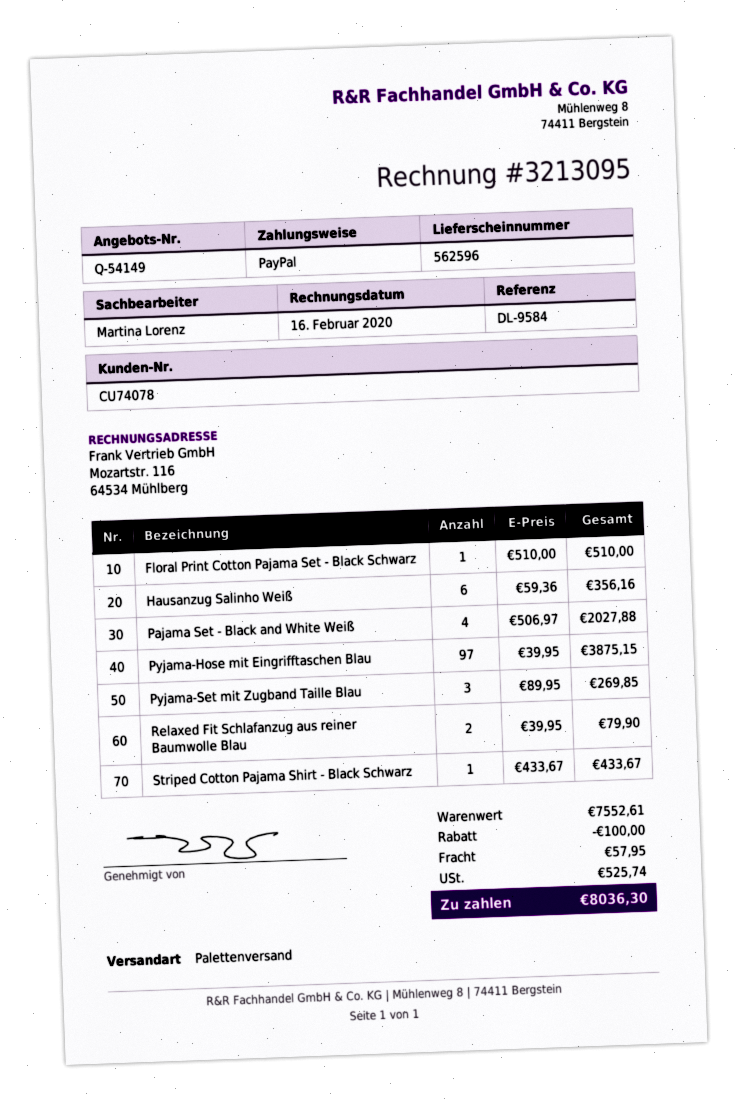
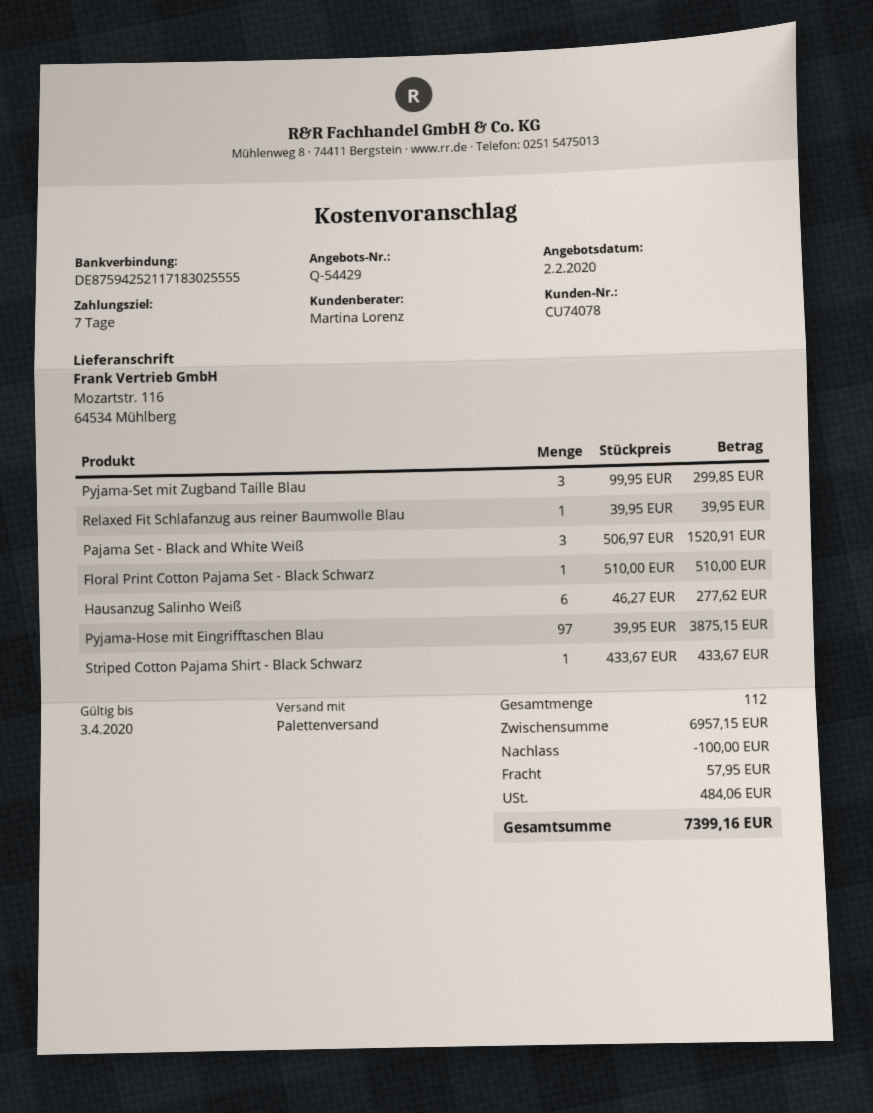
quote number: Q-54149 -> Q-54429
Hausanzug Salinho Weiß: 6 x 59.36 = 356.16 -> 6 x 46.27 = 277.62
Pajama Set - Black and White Weiß: 4 x 506.97 = 2027.88 -> 3 x 506.97 = 1520.91
Pyjama-Set mit Zugband Taille Blau: 3 x 89.95 = 269.85 -> 3 x 99.95 = 299.85
Relaxed Fit Schlafanzug aus reiner Baumwolle Blau: 2 x 39.95 = 79.90 -> 1 x 39.95 = 39.95
subtotal: 7552.61 -> 6957.15
tax: 525.74 -> 484.06
total: 8036.30 -> 7399.16

